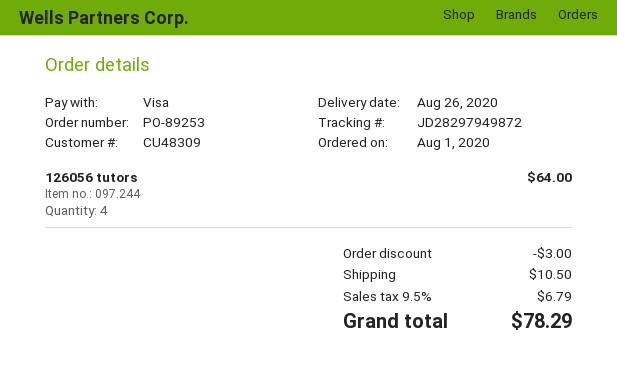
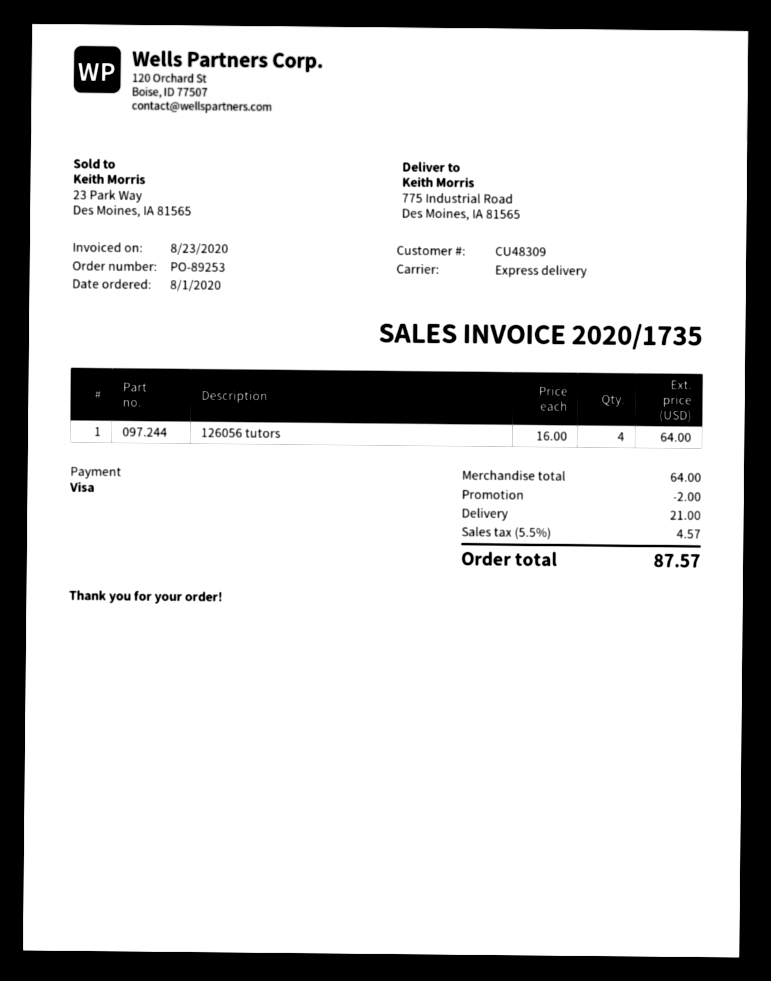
discount: 3.00 -> 2.00
shipping: 10.50 -> 21.00
tax: 9.5% = 6.79 -> 5.5% = 4.57
total: 78.29 -> 87.57

